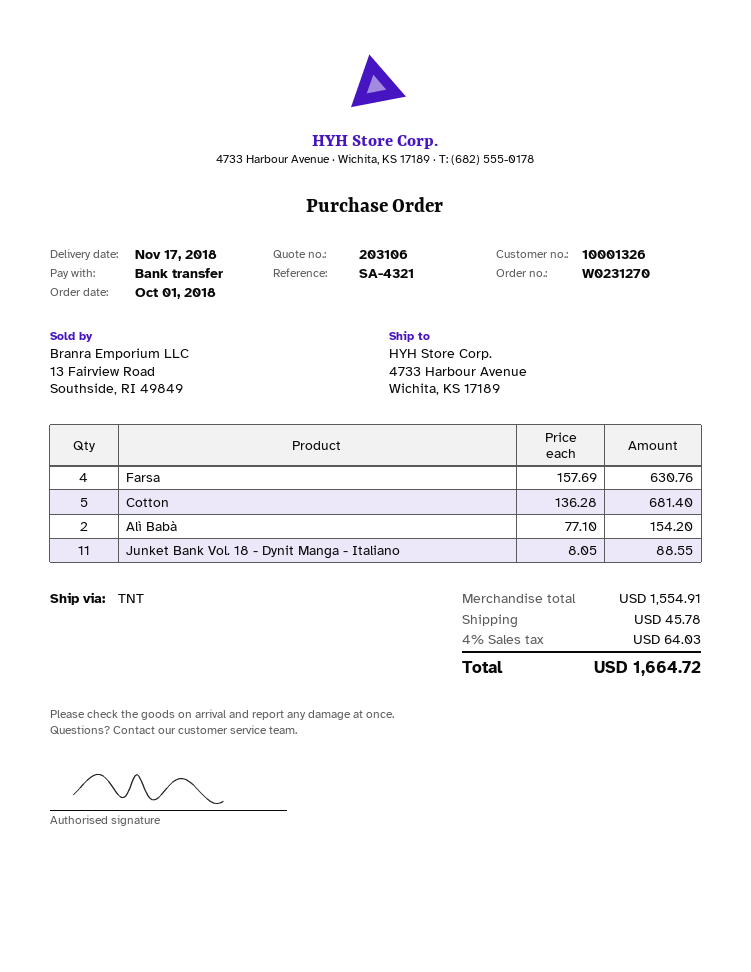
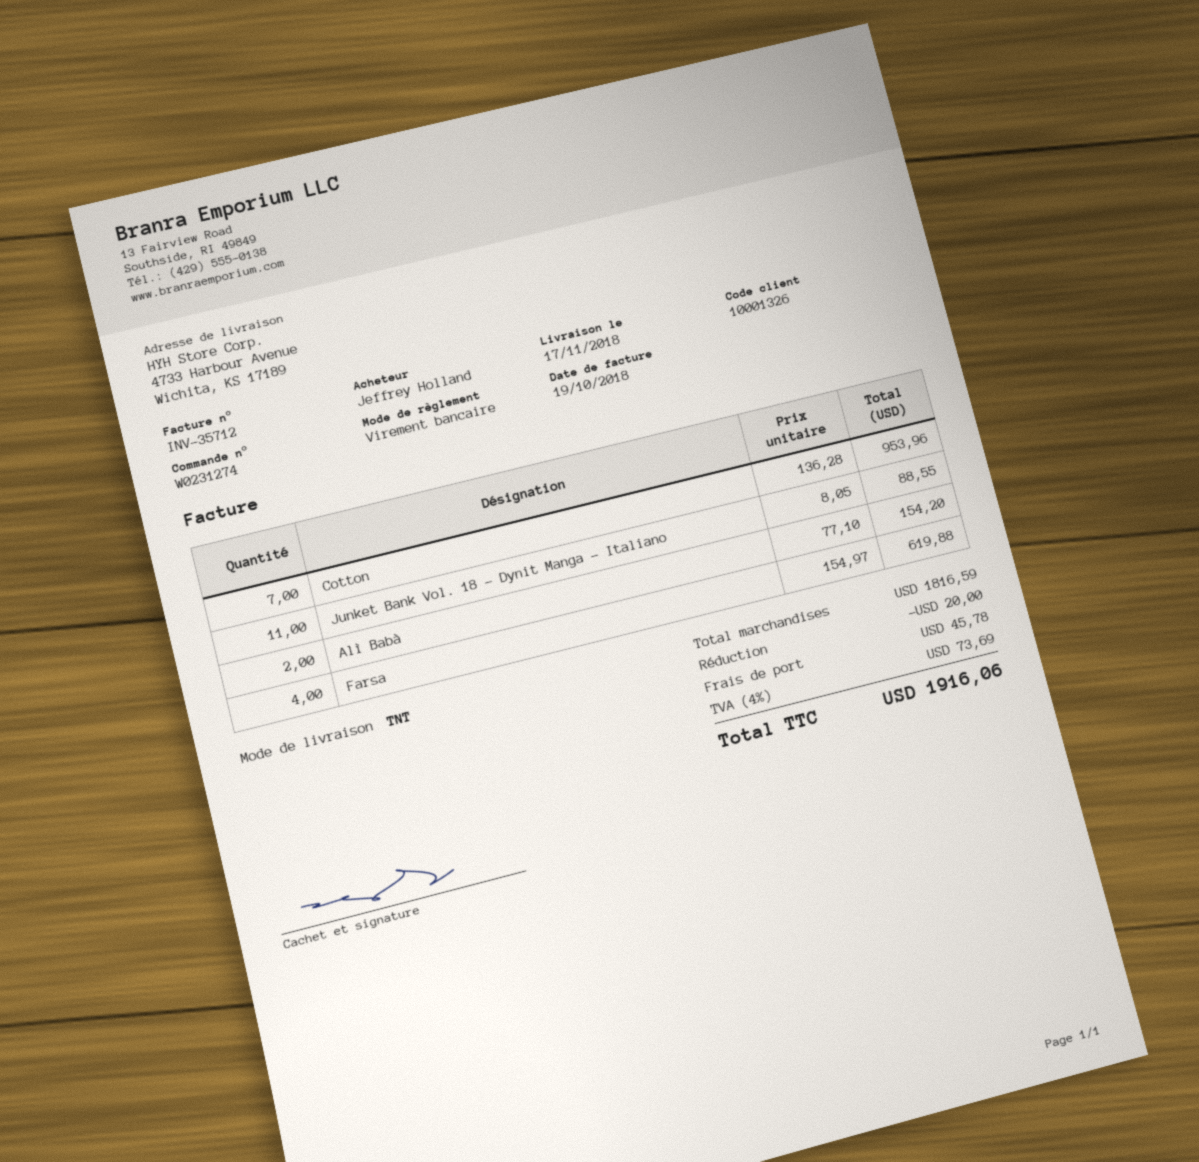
order number: W0231270 -> W0231274
Farsa: 4 x 157.69 = 630.76 -> 4 x 154.97 = 619.88
Cotton: 5 x 136.28 = 681.40 -> 7 x 136.28 = 953.96
subtotal: 1554.91 -> 1816.59
discount: none -> 20.00
tax: 4% = 64.03 -> 4% = 73.69
total: 1664.72 -> 1916.06

